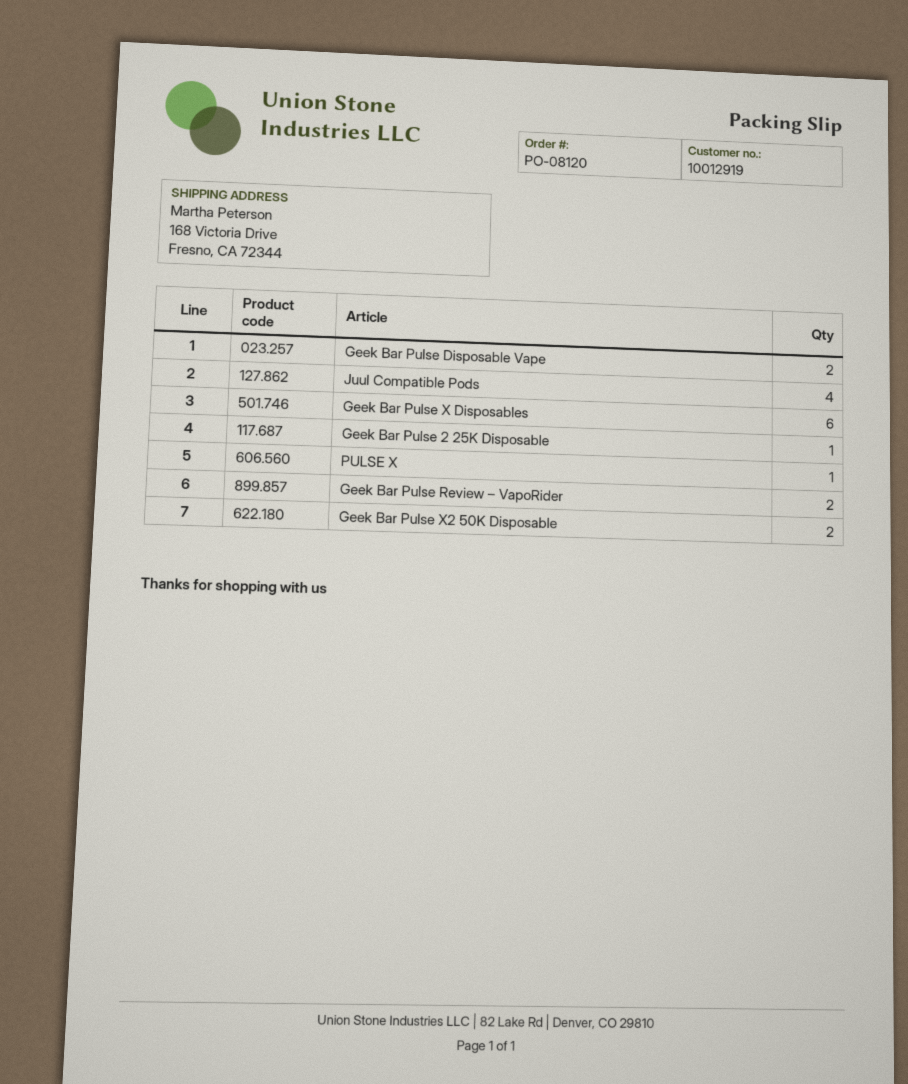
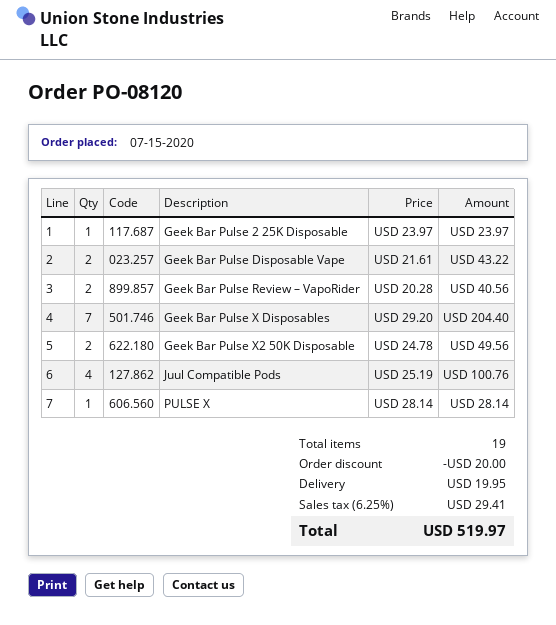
Geek Bar Pulse X Disposables: 6 -> 7

